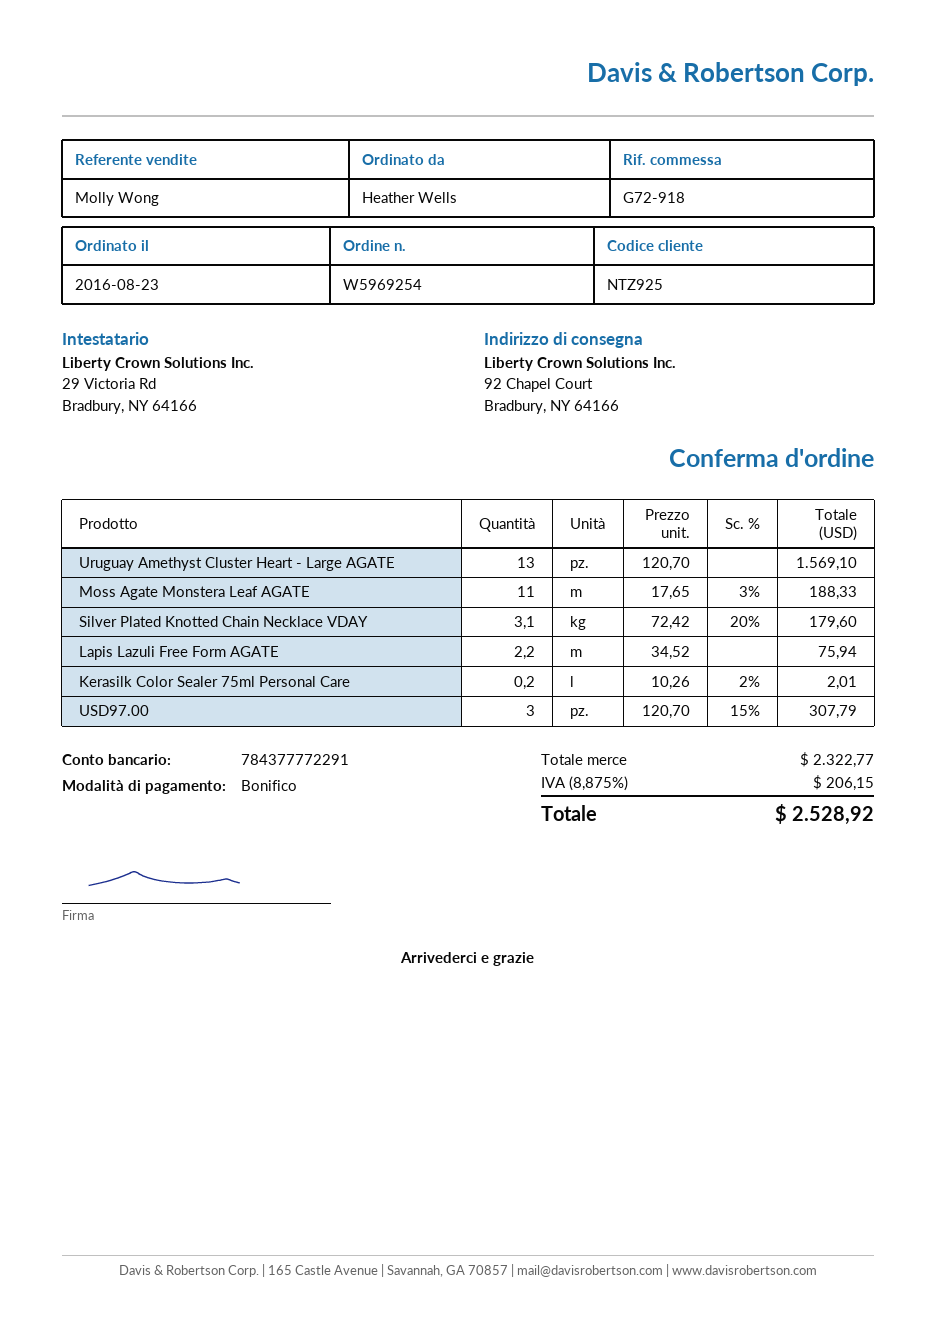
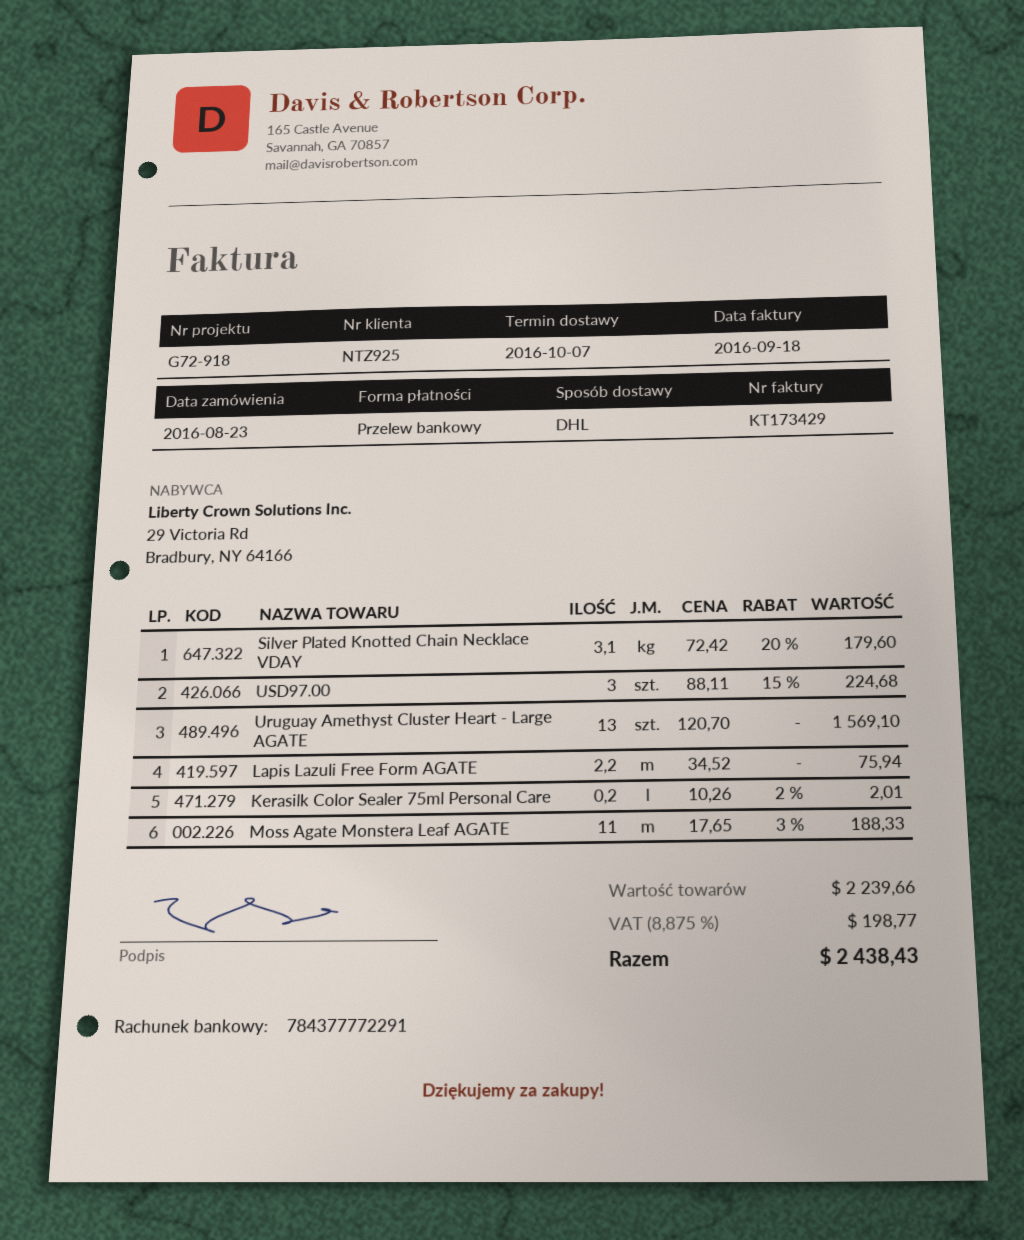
USD97.00: 3 x 120.70 - 15% = 307.79 -> 3 x 88.11 - 15% = 224.68
subtotal: 2322.77 -> 2239.66
tax: 8.875% = 206.15 -> 8.875% = 198.77
total: 2528.92 -> 2438.43

